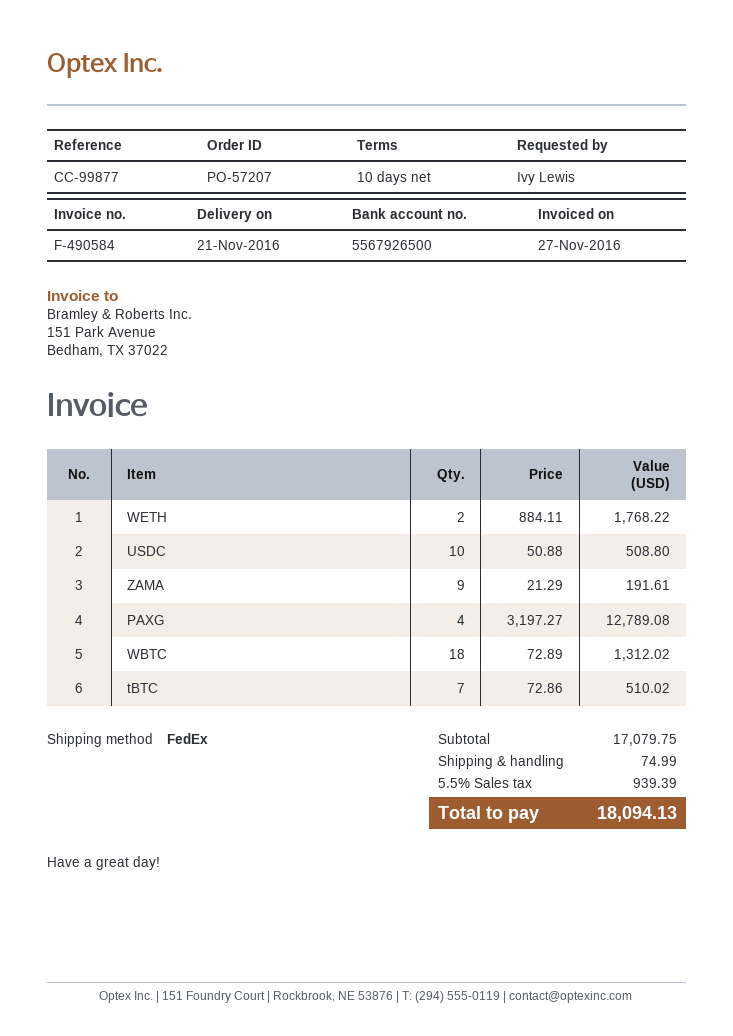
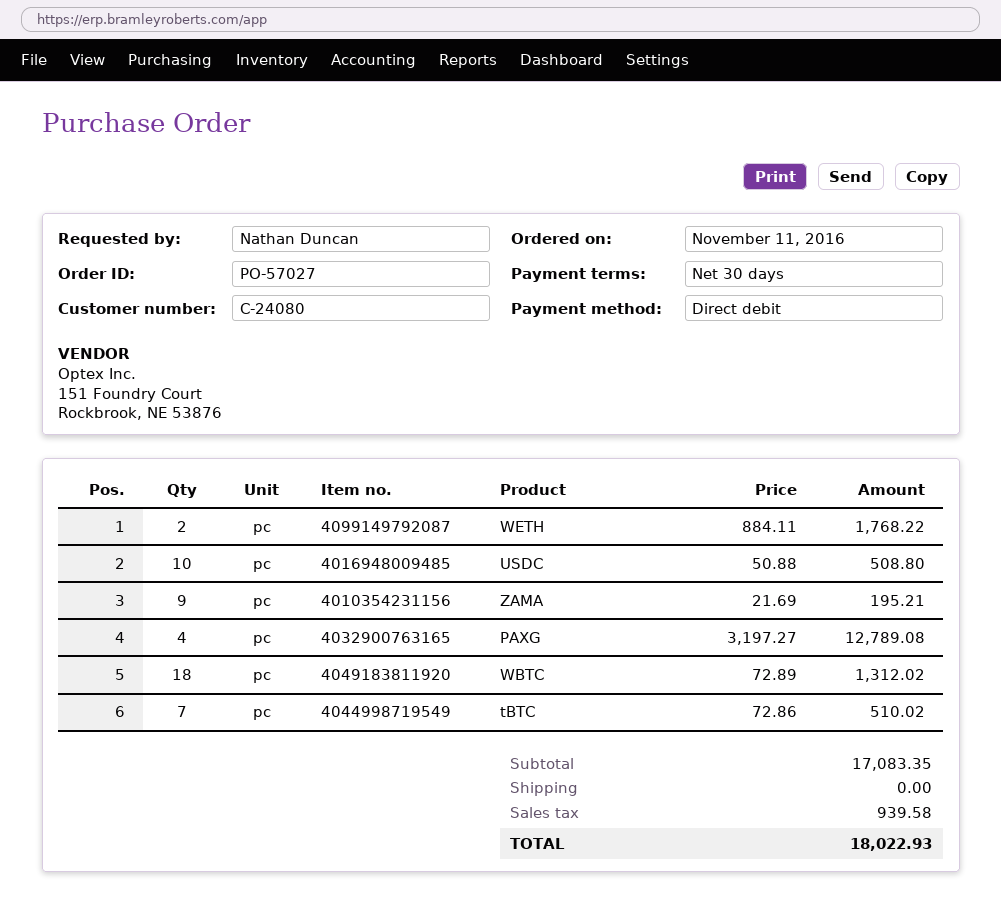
order number: PO-57207 -> PO-57027
payment terms: 10 days -> 30 days
ordered by: Ivy Lewis -> Nathan Duncan
ZAMA: 9 x 21.29 = 191.61 -> 9 x 21.69 = 195.21
subtotal: 17079.75 -> 17083.35
shipping: 74.99 -> 0.00
tax: 939.39 -> 939.58
total: 18094.13 -> 18022.93

